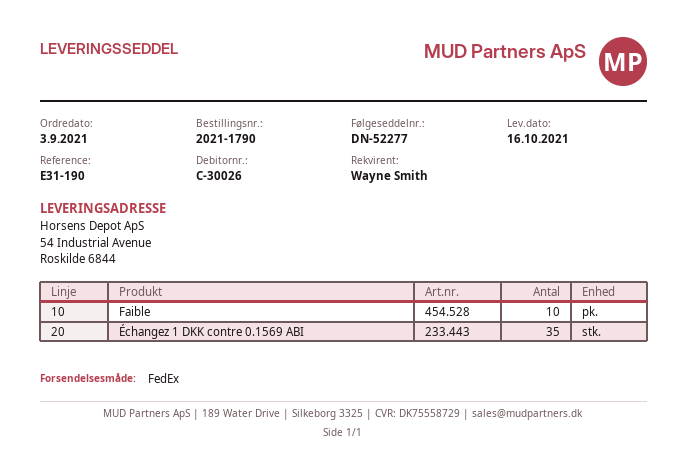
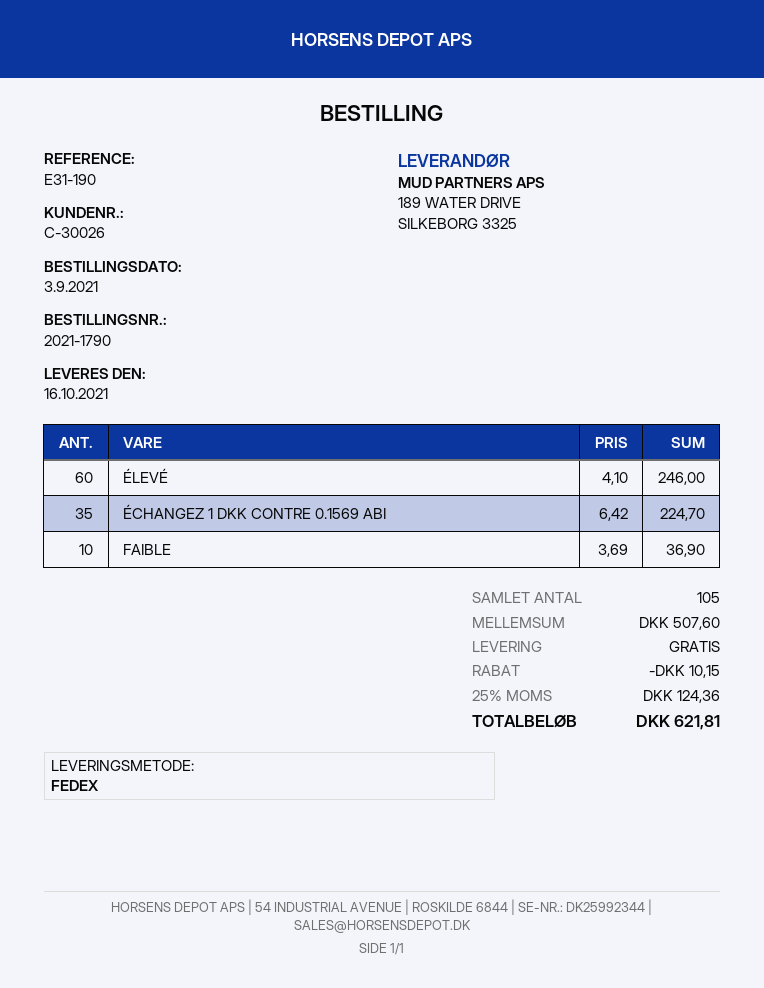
ÉLEVÉ: none -> 60

